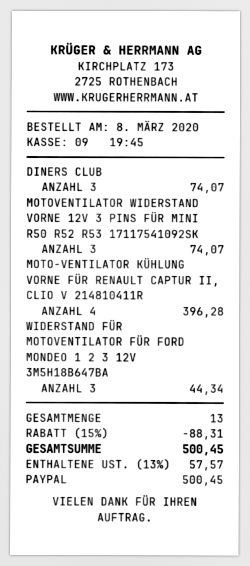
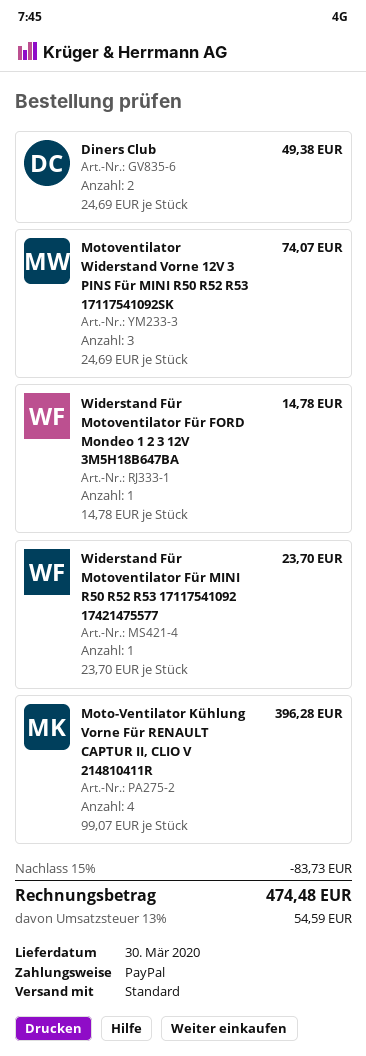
DINERS CLUB: 3 for 74.07 -> 2 for 49.38
WIDERSTAND FÜR MOTOVENTILATOR FÜR FORD MONDEO 1 2 3 12V 3M5H18B647BA: 3 for 44.34 -> 1 for 14.78
Widerstand Für Motoventilator Für MINI R50 R52 R53 17117541092 17421475577: none -> 1 for 23.70
discount: 15% = 88.31 -> 15% = 83.73
tax: 13% = 57.57 -> 13% = 54.59
total: 500.45 -> 474.48

